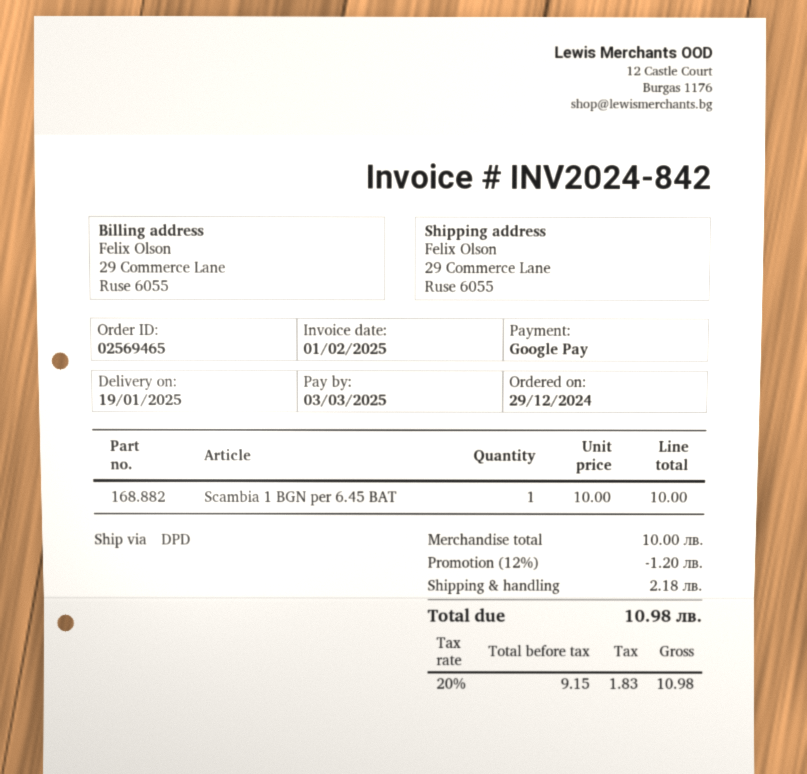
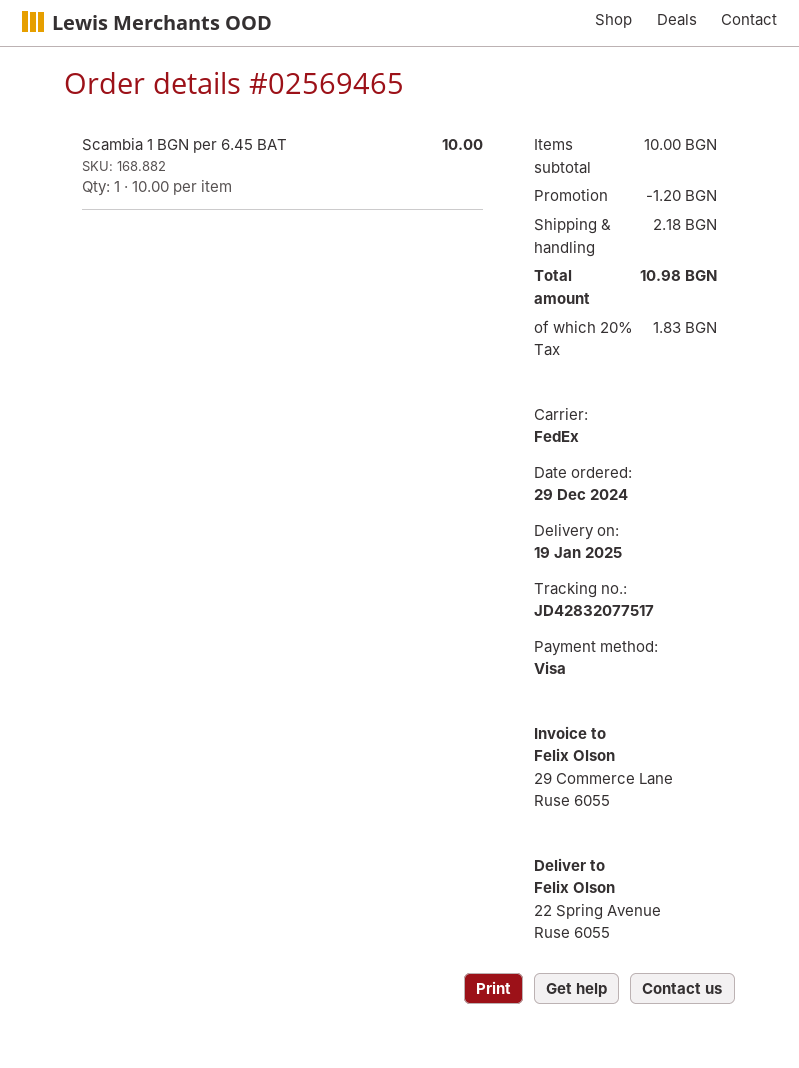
payment method: Google Pay -> Visa
shipping method: DPD -> FedEx
ship to: 29 Commerce Lane, Ruse 6055 -> 22 Spring Avenue, Ruse 6055

